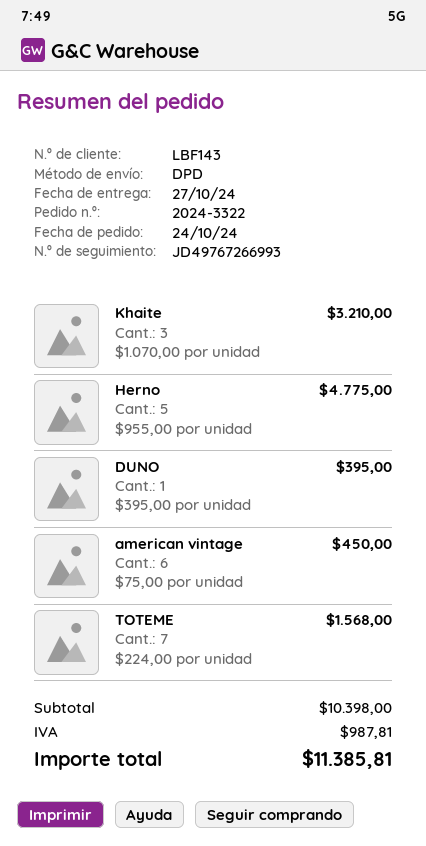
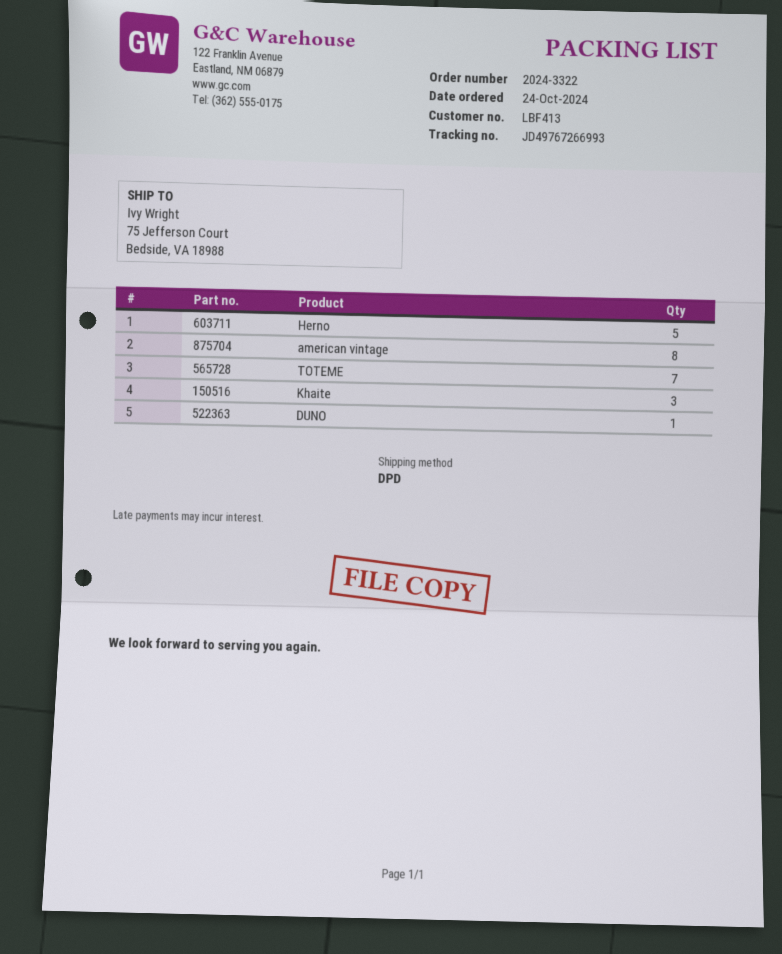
customer number: LBF143 -> LBF413
american vintage: 6 -> 8

